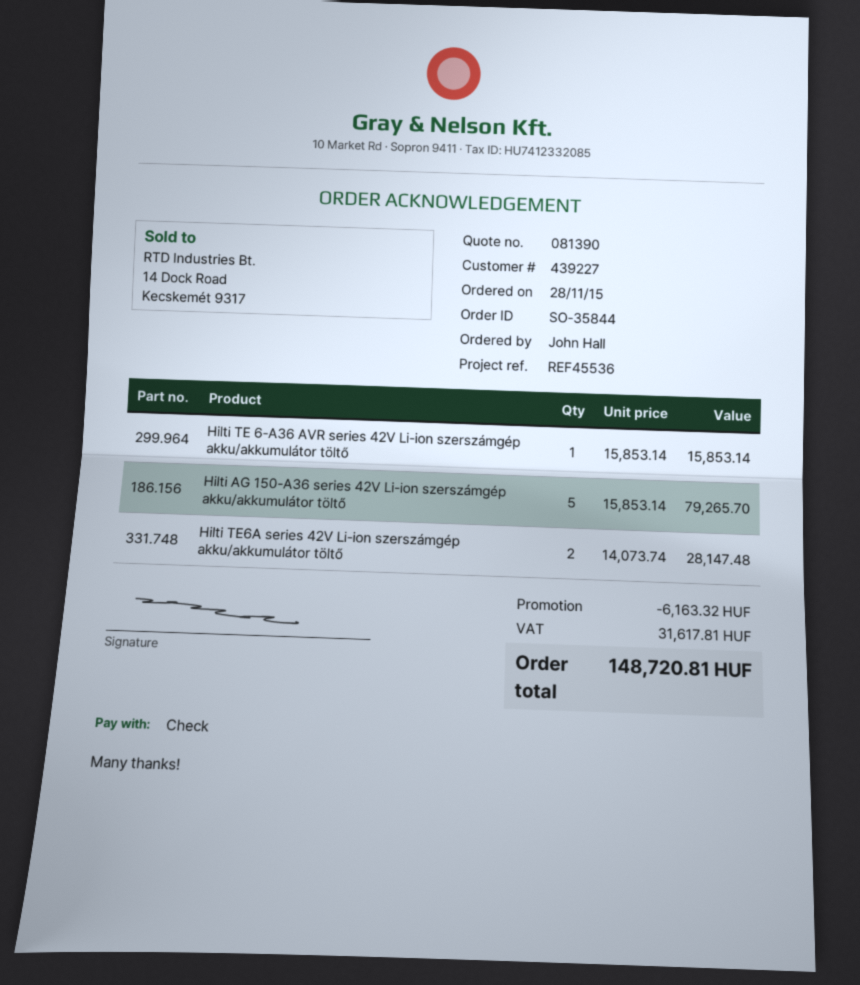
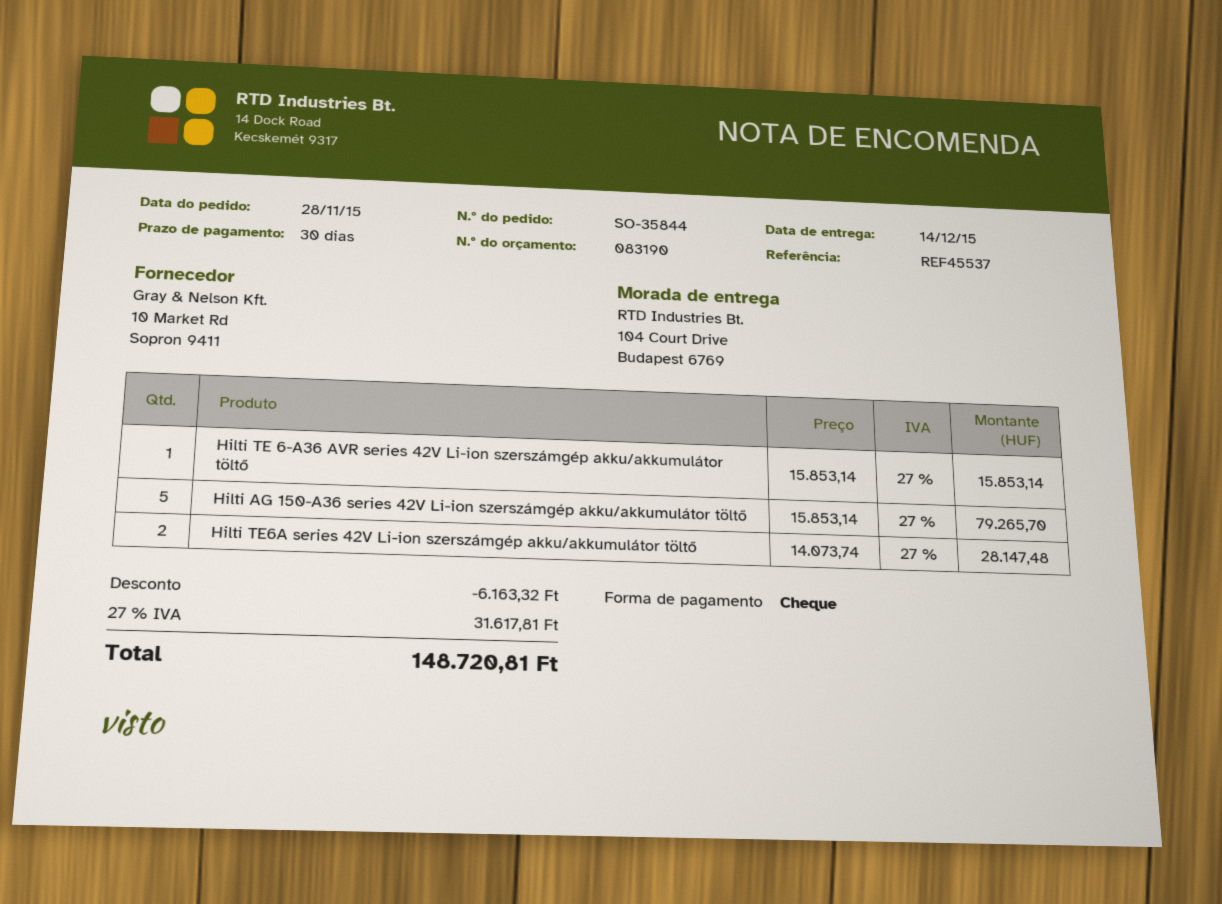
quote number: 081390 -> 083190
reference: REF45536 -> REF45537

